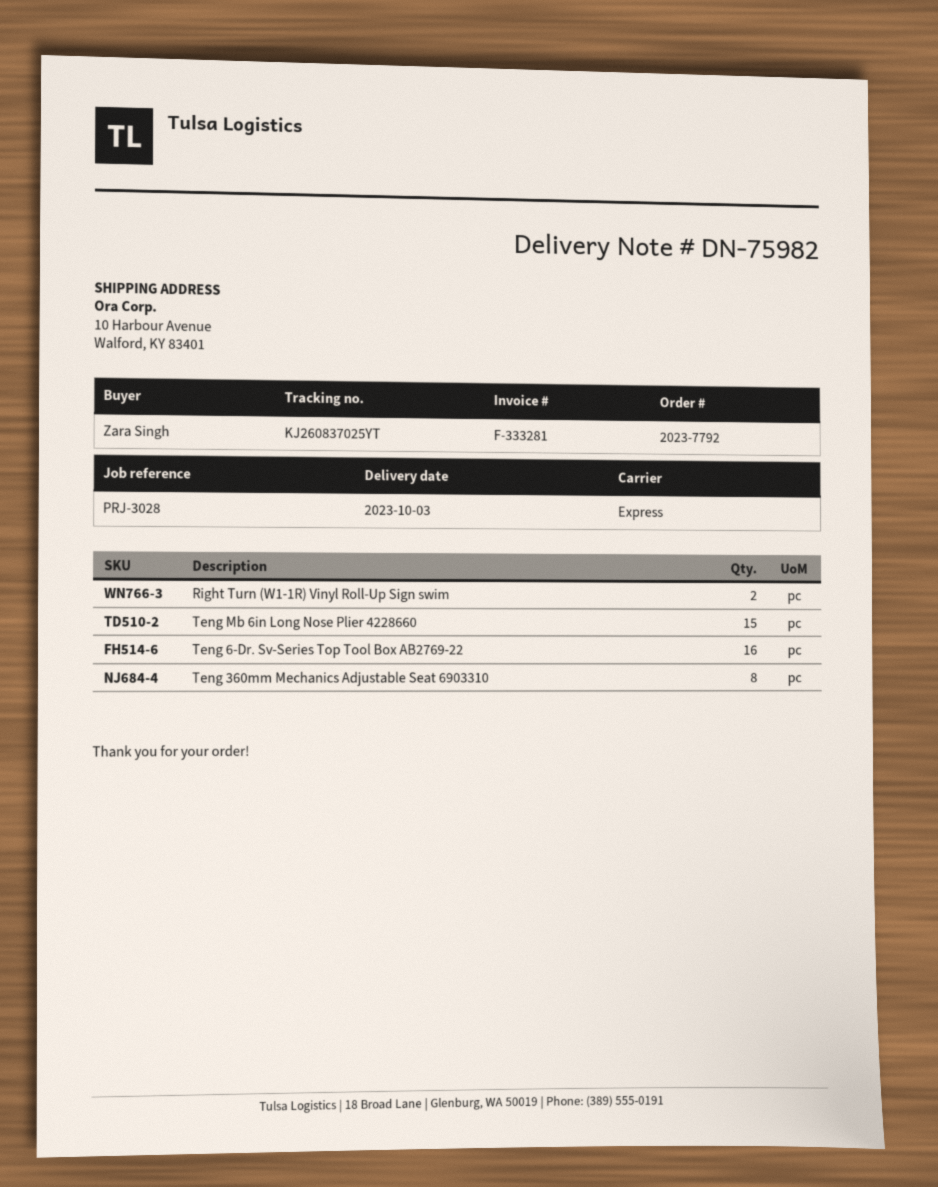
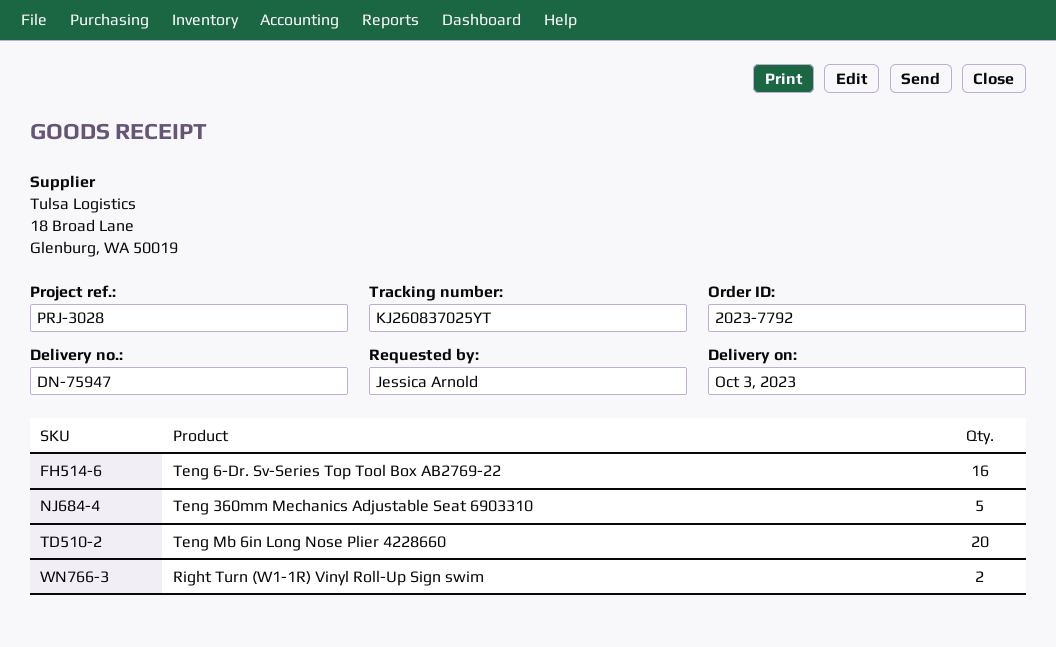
delivery note number: DN-75982 -> DN-75947
ordered by: Zara Singh -> Jessica Arnold
Teng Mb 6in Long Nose Plier 4228660: 15 -> 20
Teng 360mm Mechanics Adjustable Seat 6903310: 8 -> 5

